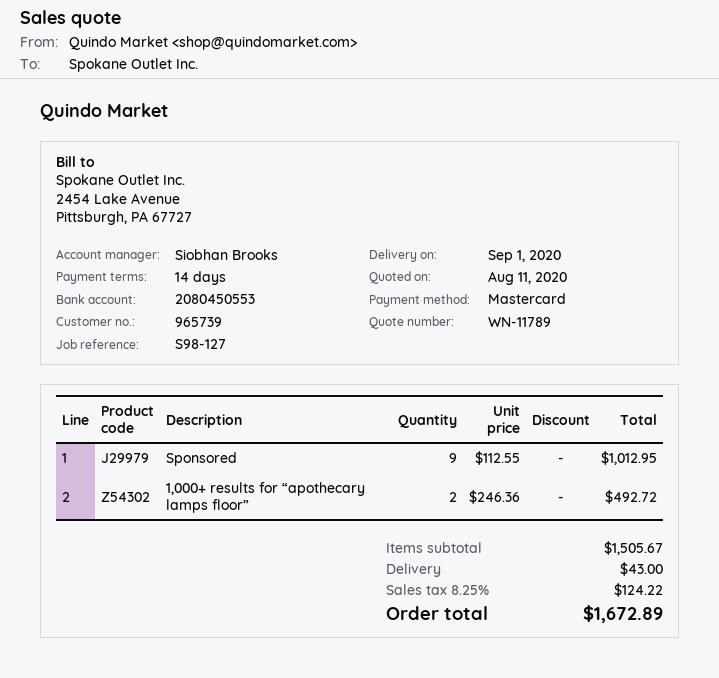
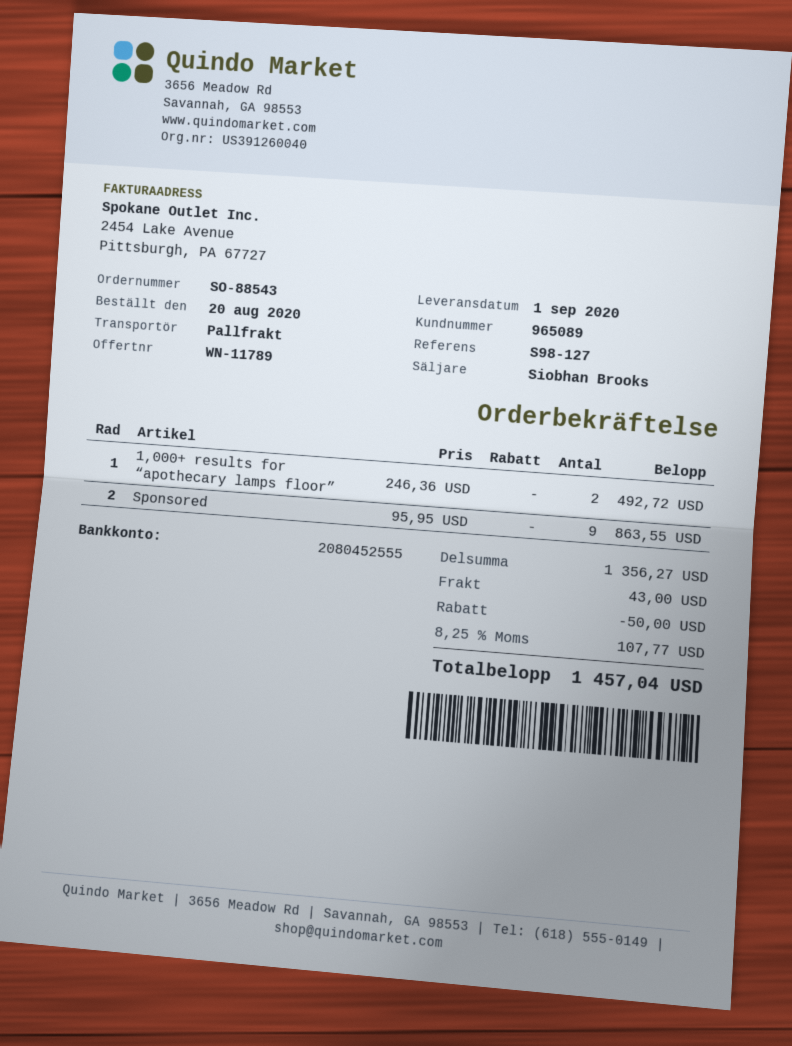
customer number: 965739 -> 965089
bank account: 2080450553 -> 2080452555
Sponsored: 9 x 112.55 = 1012.95 -> 9 x 95.95 = 863.55
subtotal: 1505.67 -> 1356.27
discount: none -> 50.00
tax: 8.25% = 124.22 -> 8.25% = 107.77
total: 1672.89 -> 1457.04

